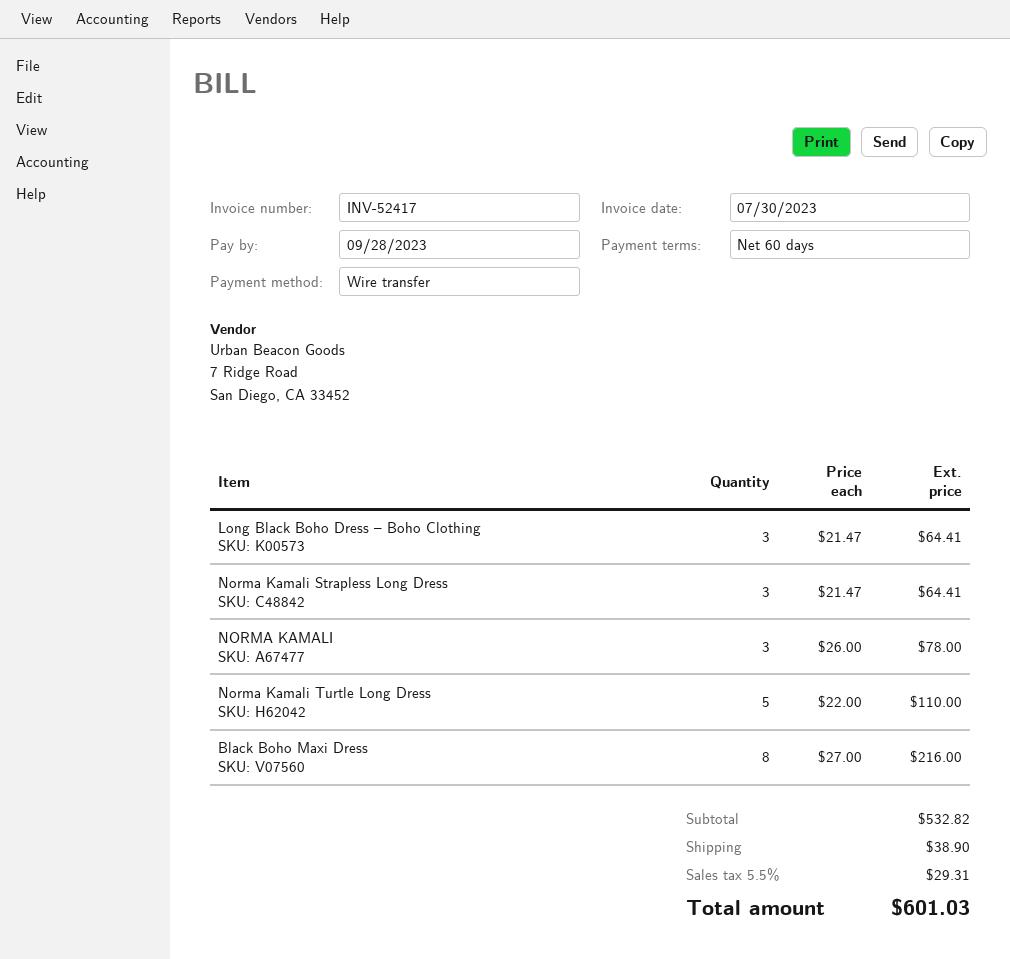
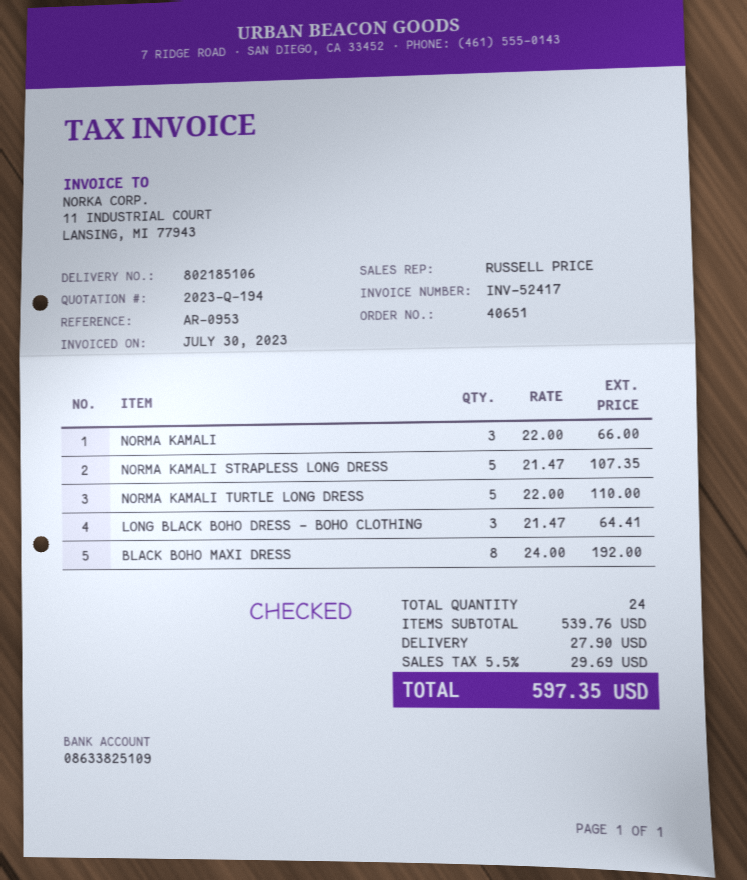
Norma Kamali Strapless Long Dress: 3 x 21.47 = 64.41 -> 5 x 21.47 = 107.35
NORMA KAMALI: 3 x 26.00 = 78.00 -> 3 x 22.00 = 66.00
Black Boho Maxi Dress: 8 x 27.00 = 216.00 -> 8 x 24.00 = 192.00
subtotal: 532.82 -> 539.76
shipping: 38.90 -> 27.90
tax: 5.5% = 29.31 -> 5.5% = 29.69
total: 601.03 -> 597.35

